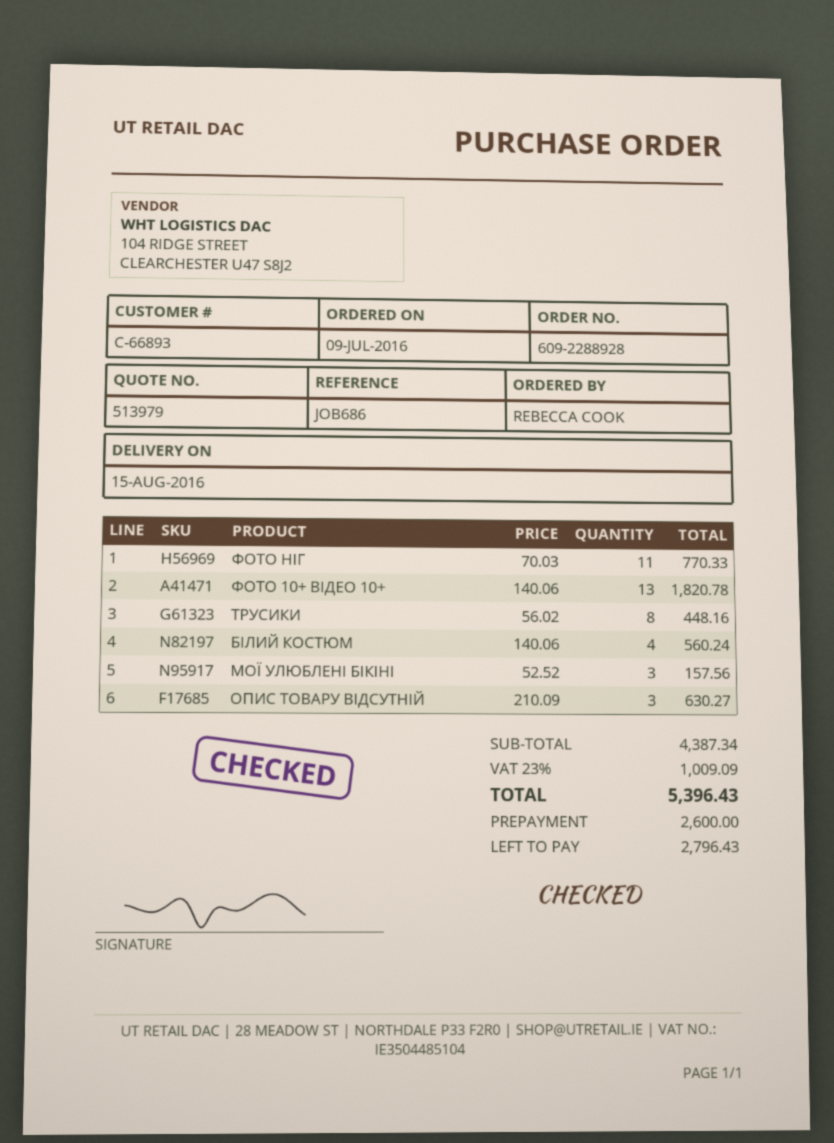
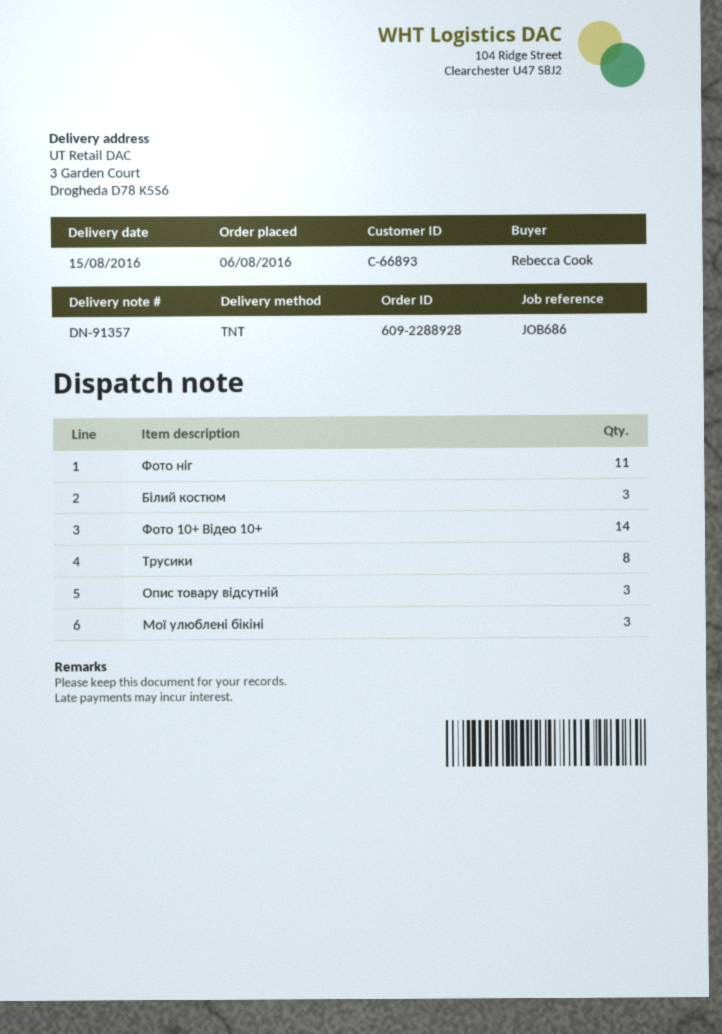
order date: 2016-07-09 -> 2016-08-06
ФОТО 10+ ВІДЕО 10+: 13 -> 14
БІЛИЙ КОСТЮМ: 4 -> 3

